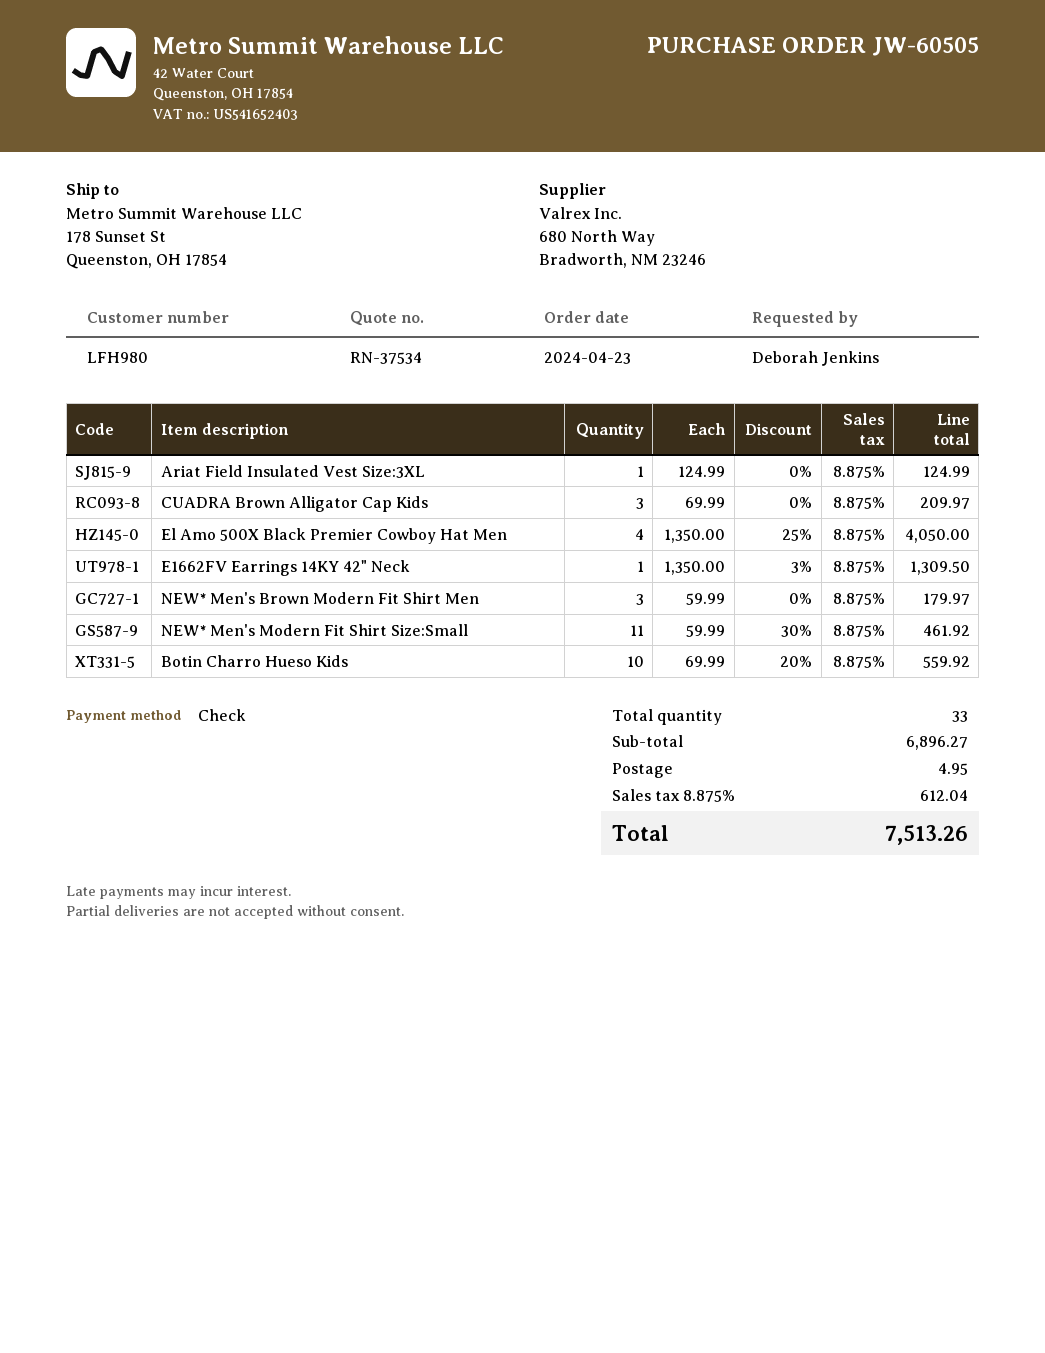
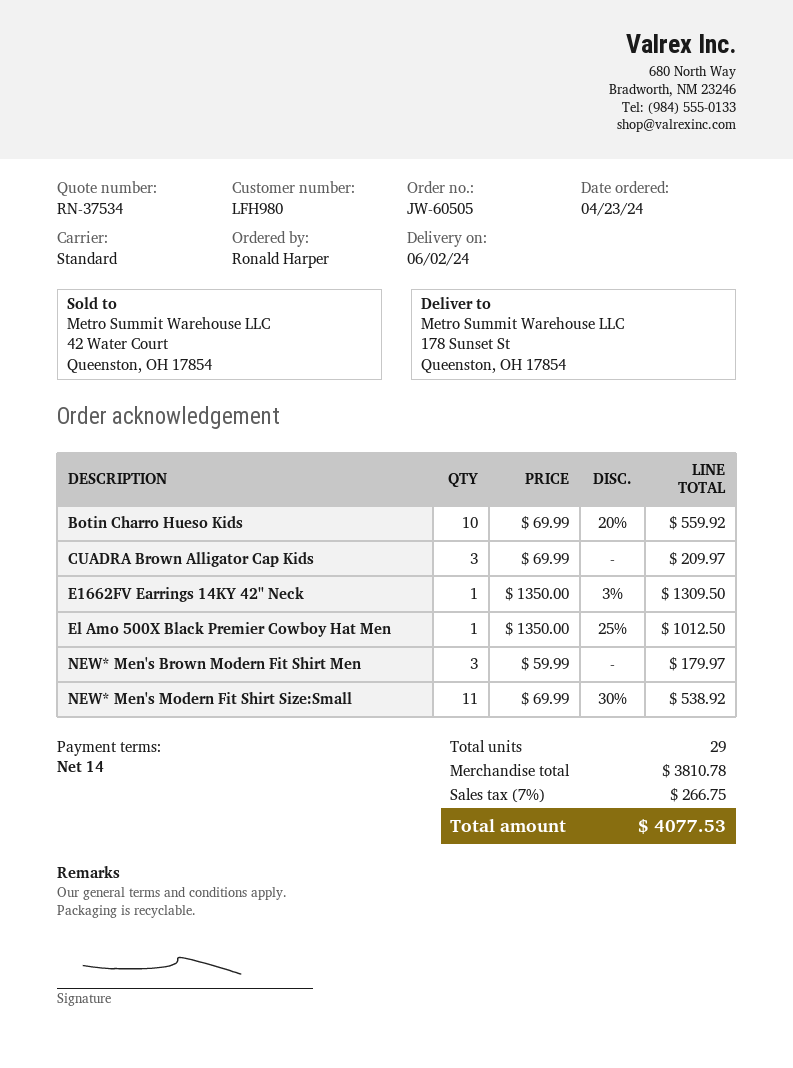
ordered by: Deborah Jenkins -> Ronald Harper
Ariat Field Insulated Vest Size:3XL: 1 x 124.99 = 124.99 -> none
El Amo 500X Black Premier Cowboy Hat Men: 4 x 1350.00 - 25% = 4050.00 -> 1 x 1350.00 - 25% = 1012.50
NEW* Men's Modern Fit Shirt Size:Small: 11 x 59.99 - 30% = 461.92 -> 11 x 69.99 - 30% = 538.92
total quantity: 33 -> 29
subtotal: 6896.27 -> 3810.78
shipping: 4.95 -> none
tax: 8.875% = 612.04 -> 7% = 266.75
total: 7513.26 -> 4077.53

